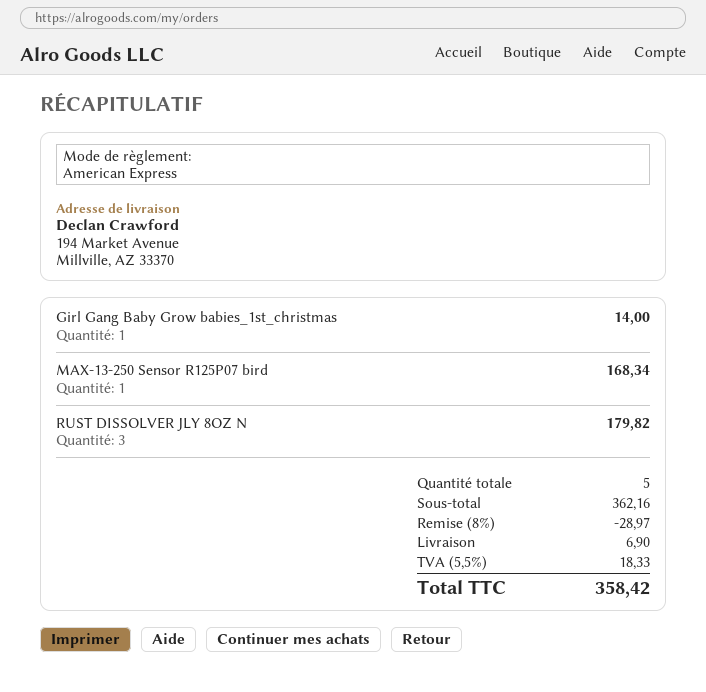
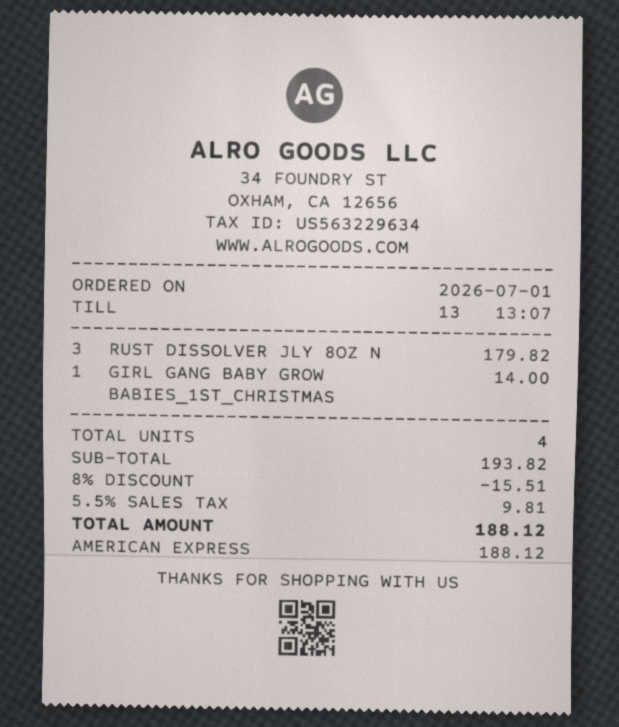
MAX-13-250 Sensor R125P07 bird: 1 for 168.34 -> none
total quantity: 5 -> 4
subtotal: 362.16 -> 193.82
discount: 8% = 28.97 -> 8% = 15.51
shipping: 6.90 -> none
tax: 5.5% = 18.33 -> 5.5% = 9.81
total: 358.42 -> 188.12

